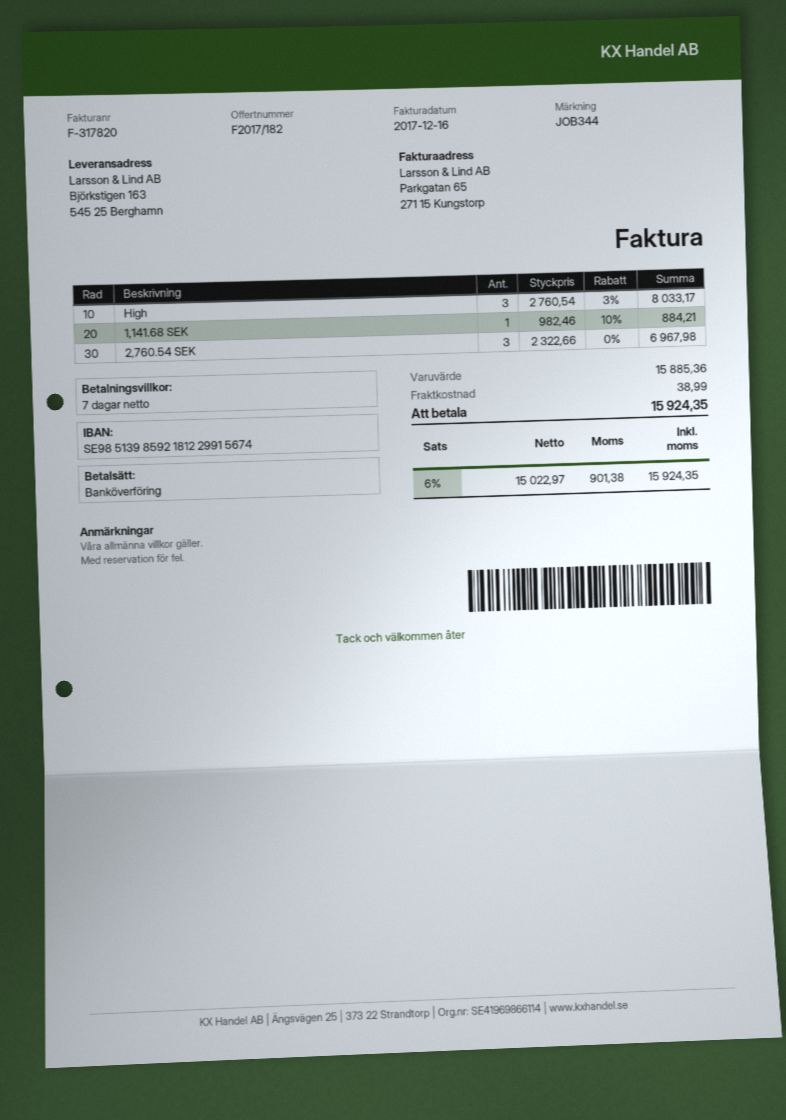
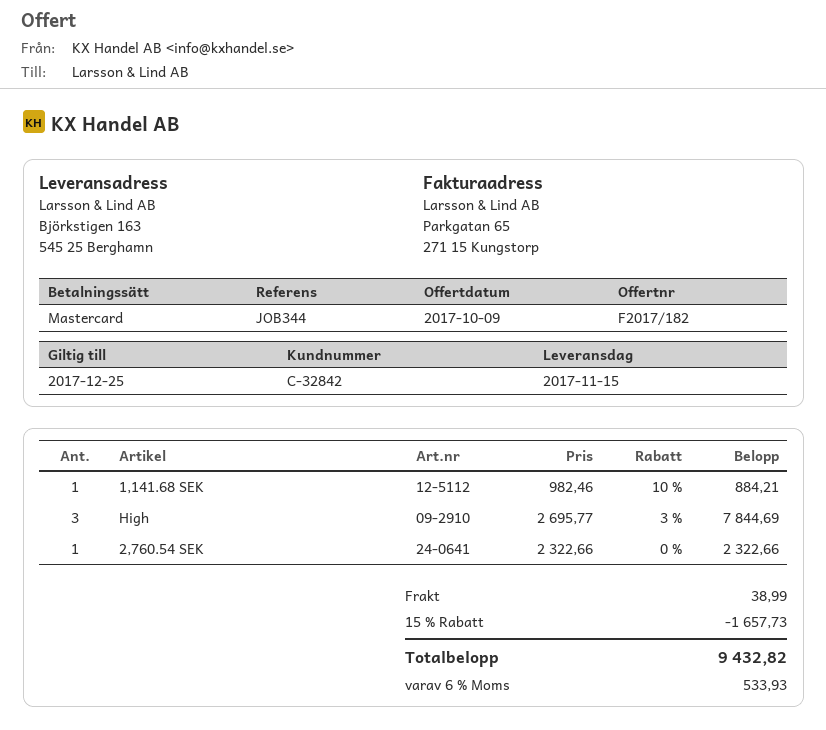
payment method: bank transfer -> Mastercard
High: 3 x 2760.54 - 3% = 8033.17 -> 3 x 2695.77 - 3% = 7844.69
2,760.54 SEK: 3 x 2322.66 = 6967.98 -> 1 x 2322.66 = 2322.66
discount: none -> 15% = 1657.73
tax: 6% = 901.38 -> 6% = 533.93
total: 15924.35 -> 9432.82

